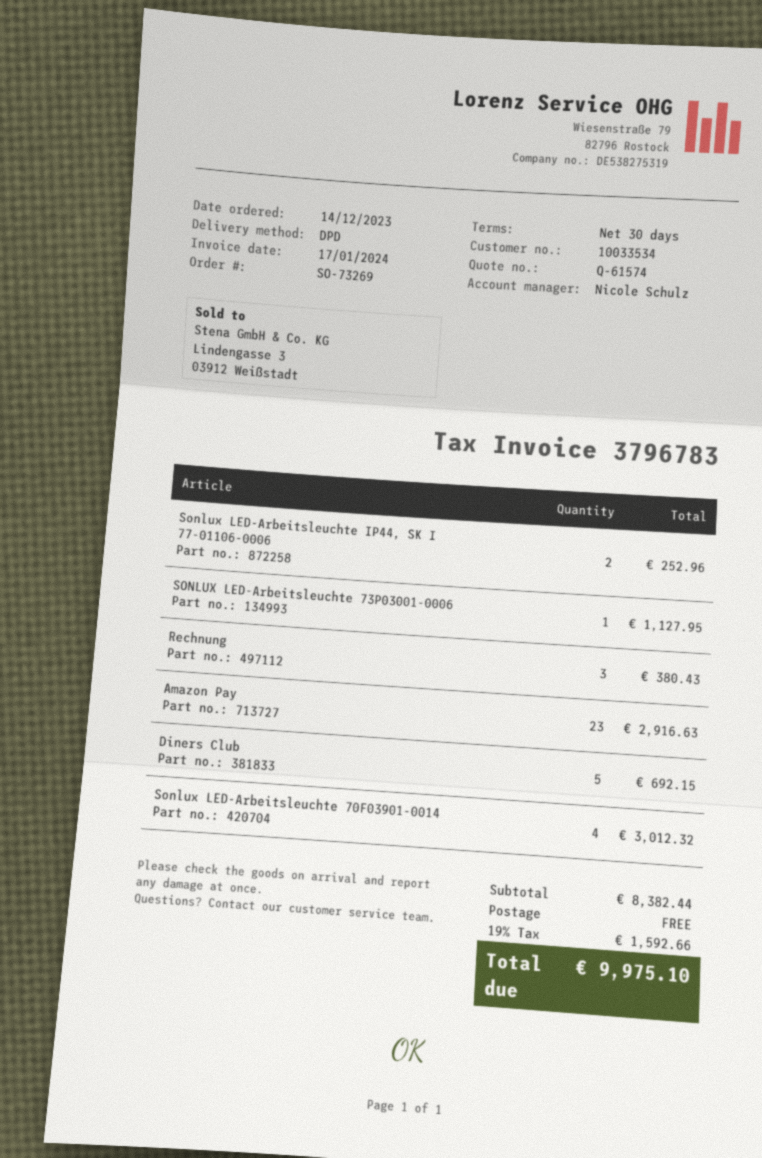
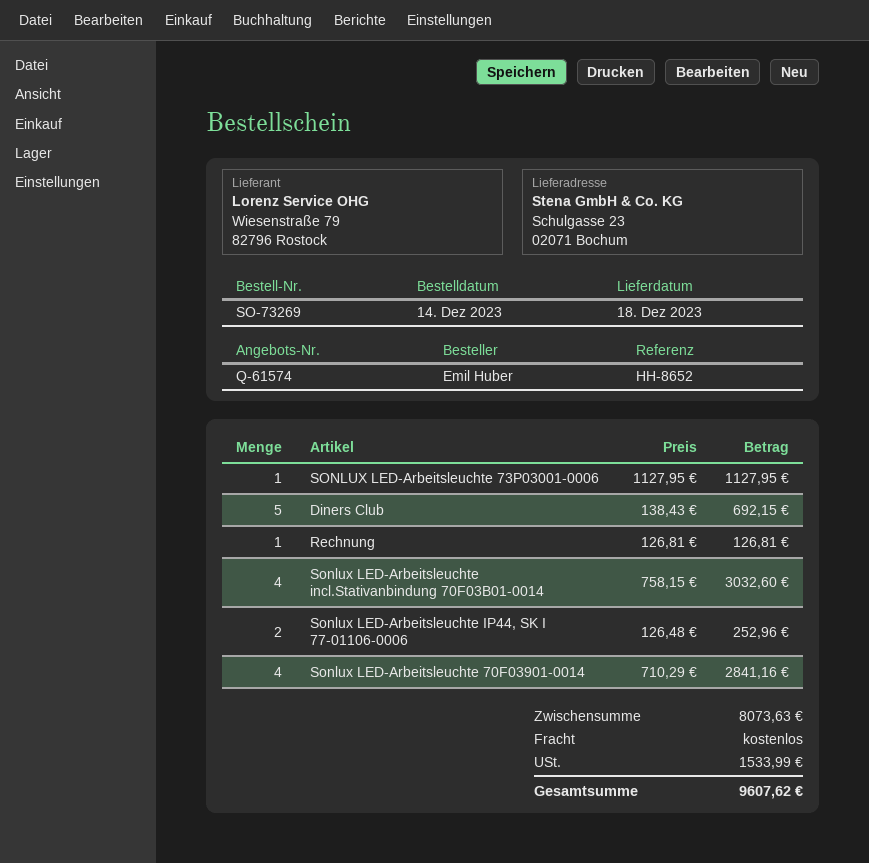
Rechnung: 3 for 380.43 -> 1 for 126.81
Amazon Pay: 23 for 2916.63 -> none
Sonlux LED-Arbeitsleuchte 70F03901-0014: 4 for 3012.32 -> 4 for 2841.16
Sonlux LED-Arbeitsleuchte incl.Stativanbindung 70F03B01-0014: none -> 4 for 3032.60
subtotal: 8382.44 -> 8073.63
tax: 1592.66 -> 1533.99
total: 9975.10 -> 9607.62

